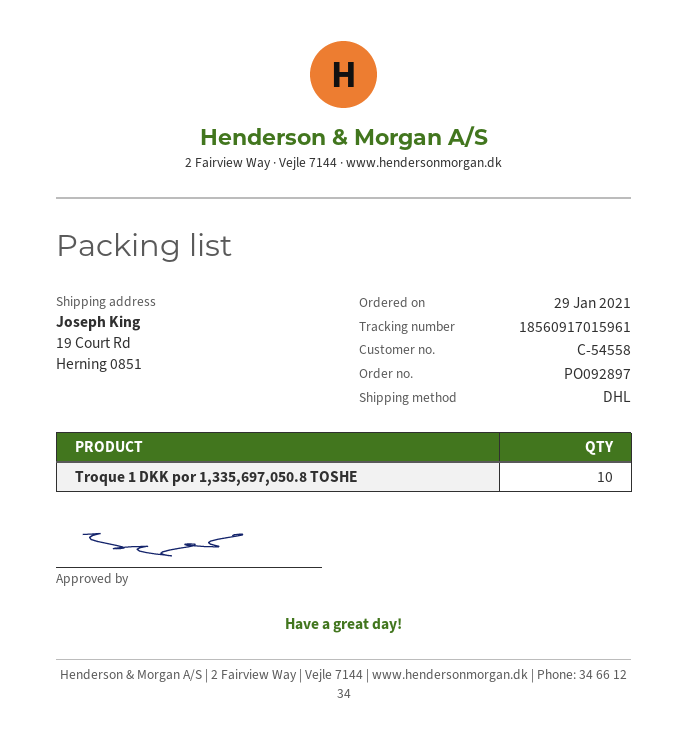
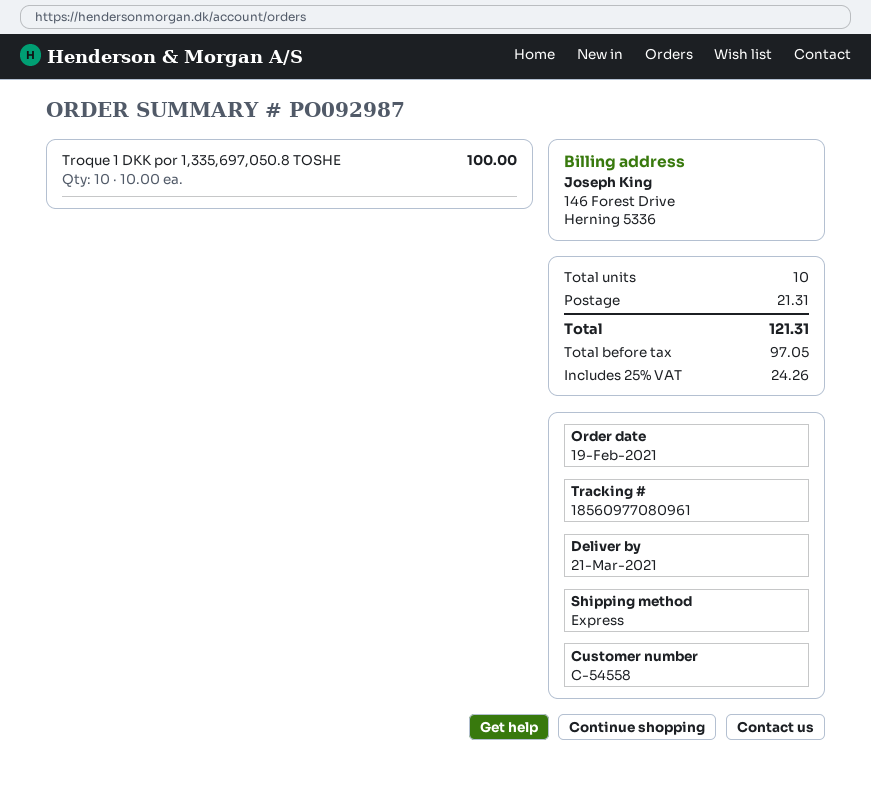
order number: PO092897 -> PO092987
order date: 2021-01-29 -> 2021-02-19
shipping method: DHL -> express
tracking number: 18560917015961 -> 18560977080961

